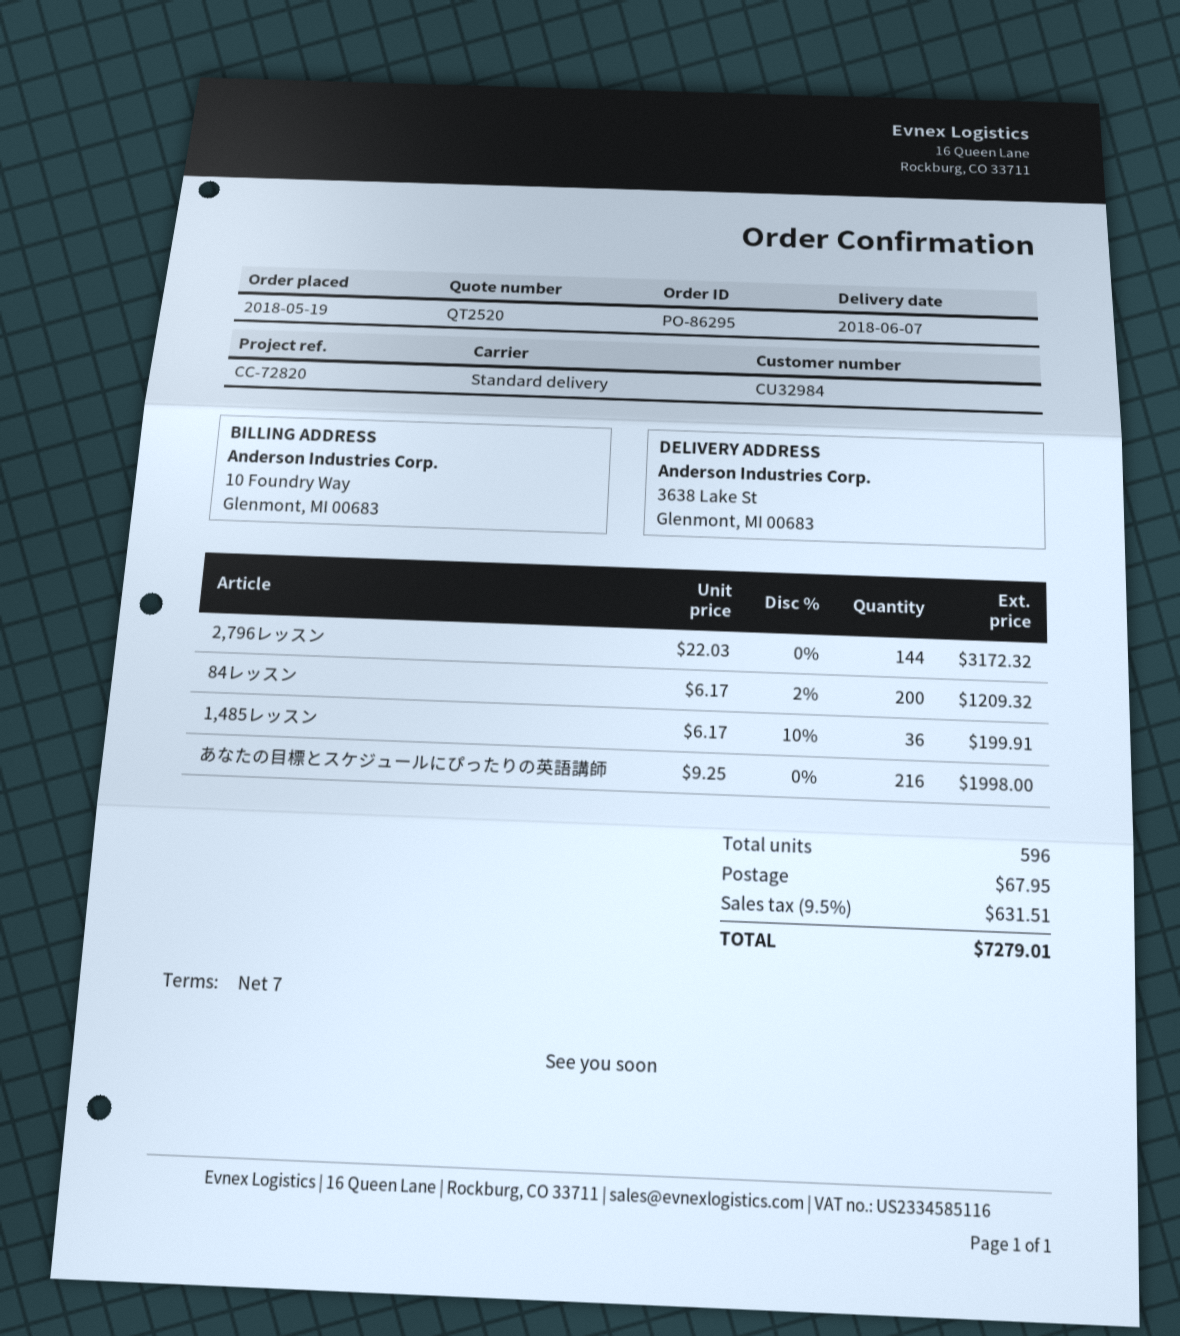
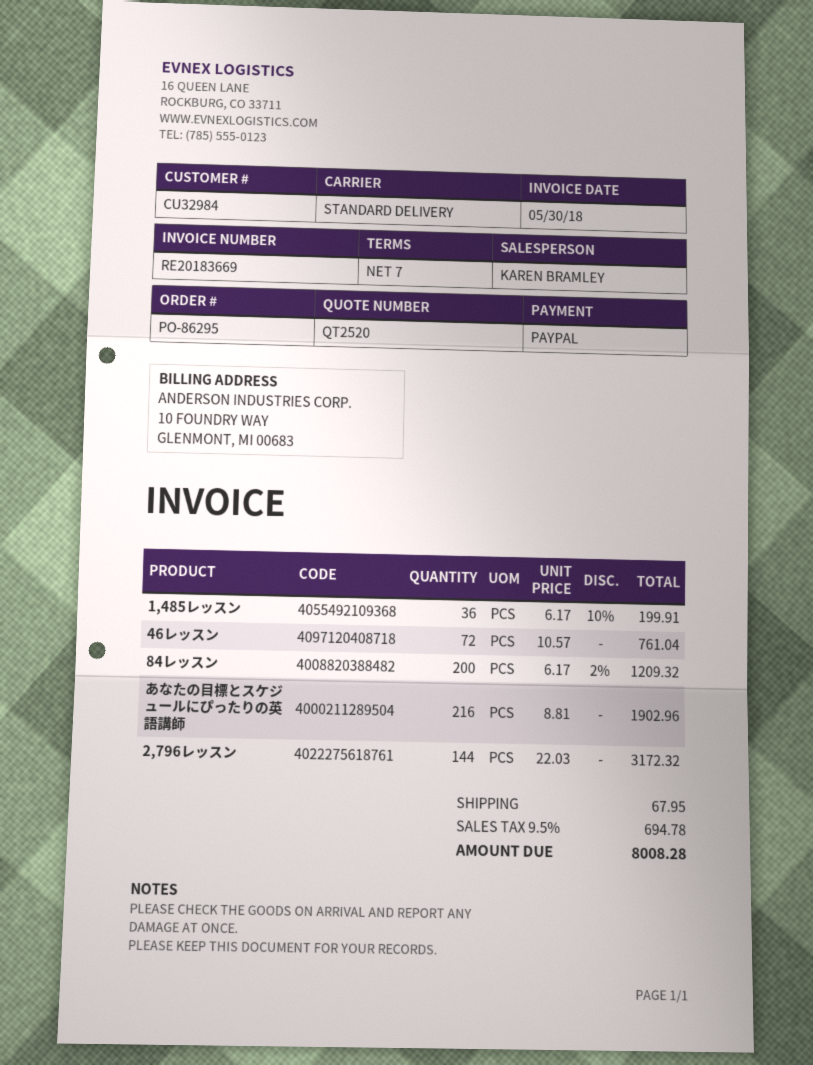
あなたの目標とスケジュールにぴったりの英語講師: 216 x 9.25 = 1998.00 -> 216 x 8.81 = 1902.96
46レッスン: none -> 72 x 10.57 = 761.04
tax: 9.5% = 631.51 -> 9.5% = 694.78
total: 7279.01 -> 8008.28

